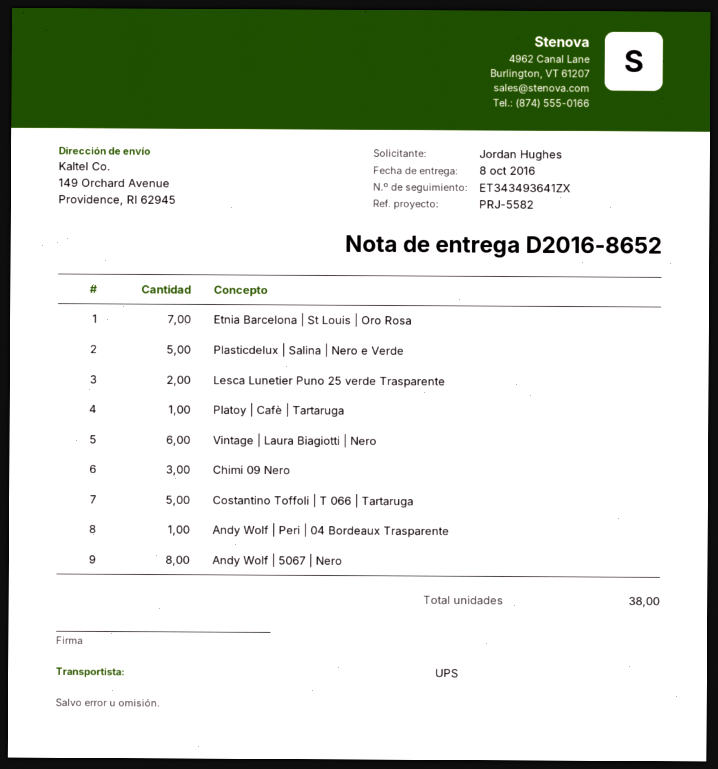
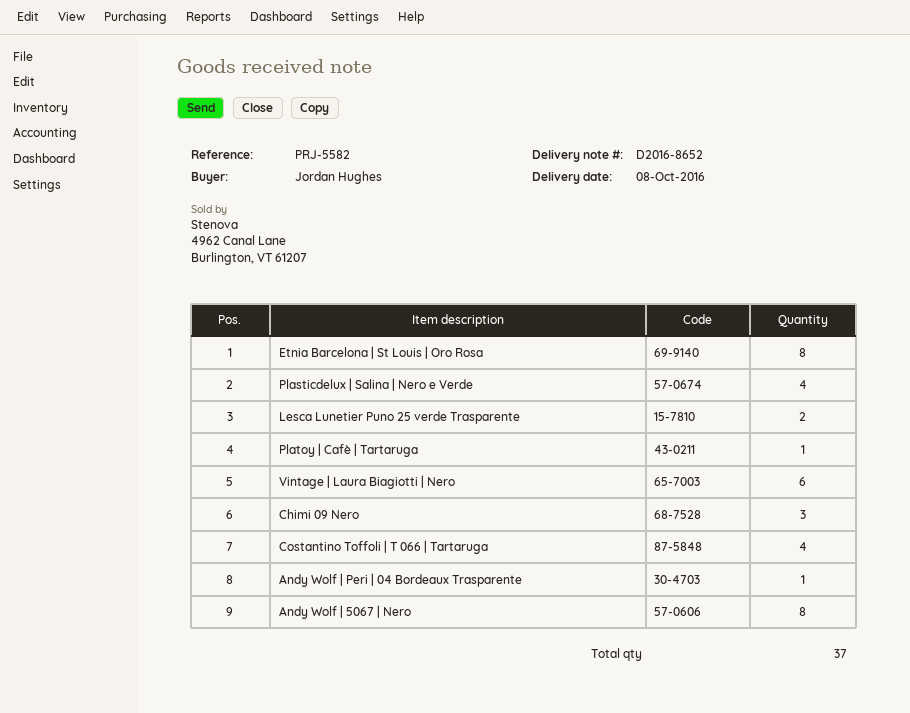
Etnia Barcelona | St Louis | Oro Rosa: 7 -> 8
Plasticdelux | Salina | Nero e Verde: 5 -> 4
Costantino Toffoli | T 066 | Tartaruga: 5 -> 4
total quantity: 38 -> 37

